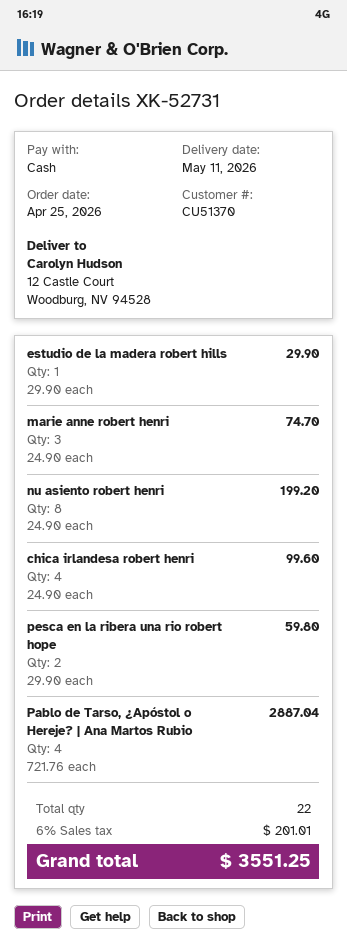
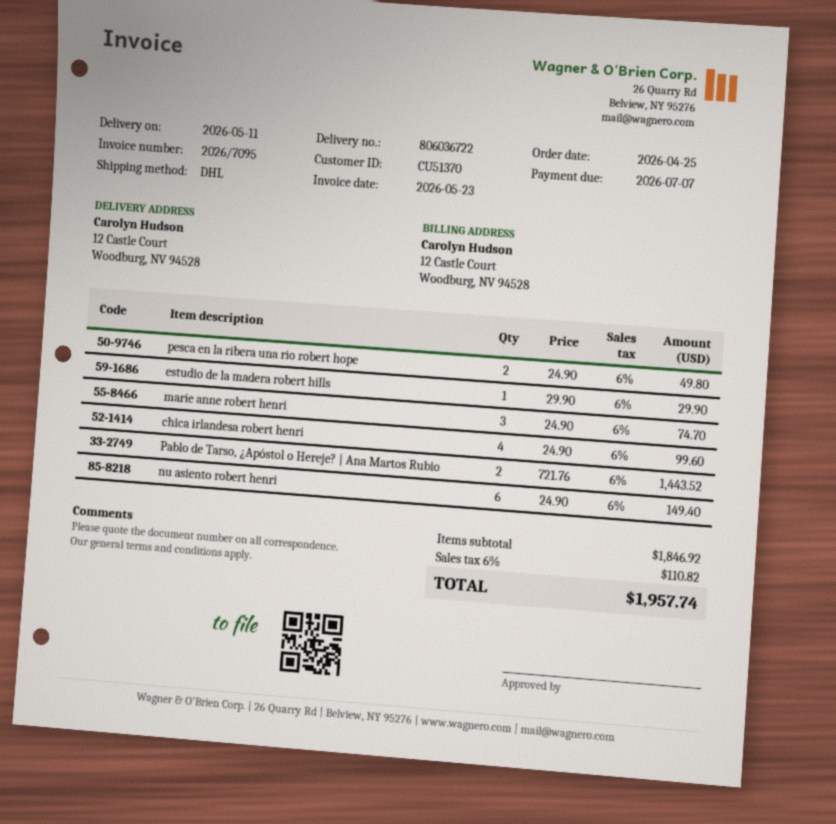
nu asiento robert henri: 8 x 24.90 = 199.20 -> 6 x 24.90 = 149.40
pesca en la ribera una rio robert hope: 2 x 29.90 = 59.80 -> 2 x 24.90 = 49.80
Pablo de Tarso, ¿Apóstol o Hereje? | Ana Martos Rubio: 4 x 721.76 = 2887.04 -> 2 x 721.76 = 1443.52
tax: 6% = 201.01 -> 6% = 110.82
total: 3551.25 -> 1957.74

